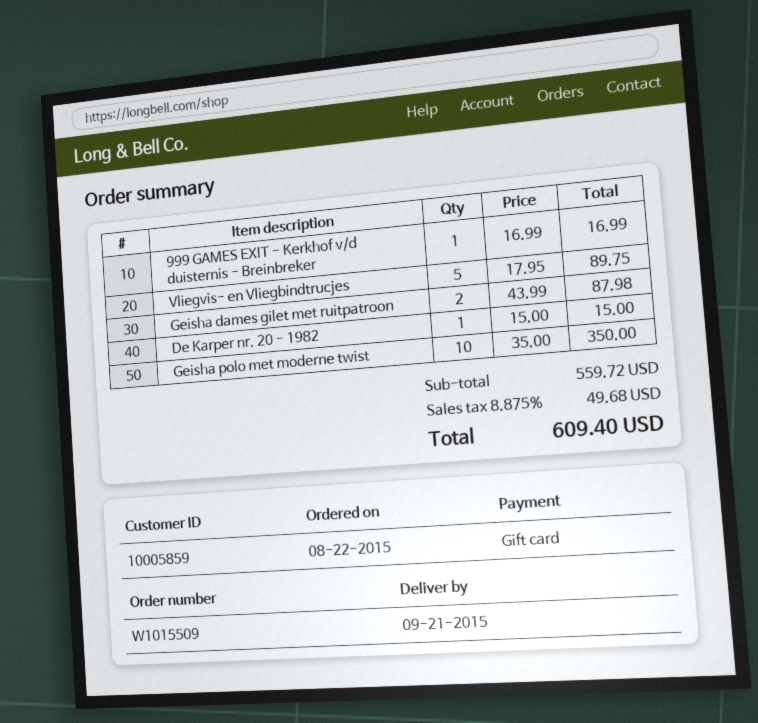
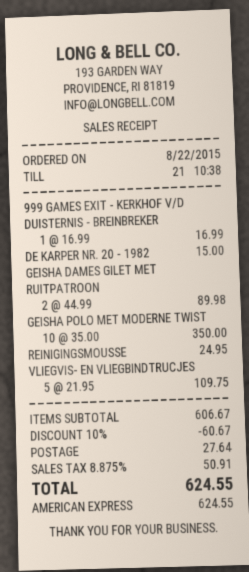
payment method: gift card -> American Express
Vliegvis- en Vliegbindtrucjes: 5 x 17.95 = 89.75 -> 5 x 21.95 = 109.75
Geisha dames gilet met ruitpatroon: 2 x 43.99 = 87.98 -> 2 x 44.99 = 89.98
REINIGINGSMOUSSE: none -> 1 x 24.95 = 24.95
subtotal: 559.72 -> 606.67
discount: none -> 10% = 60.67
shipping: none -> 27.64
tax: 8.875% = 49.68 -> 8.875% = 50.91
total: 609.40 -> 624.55

